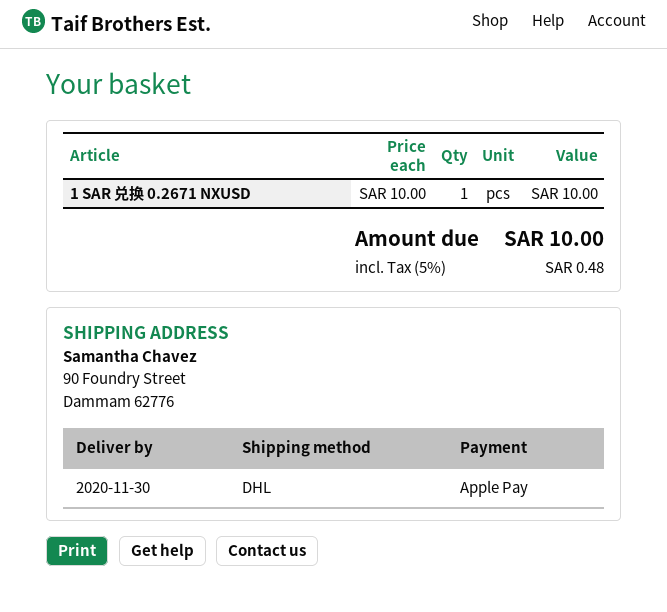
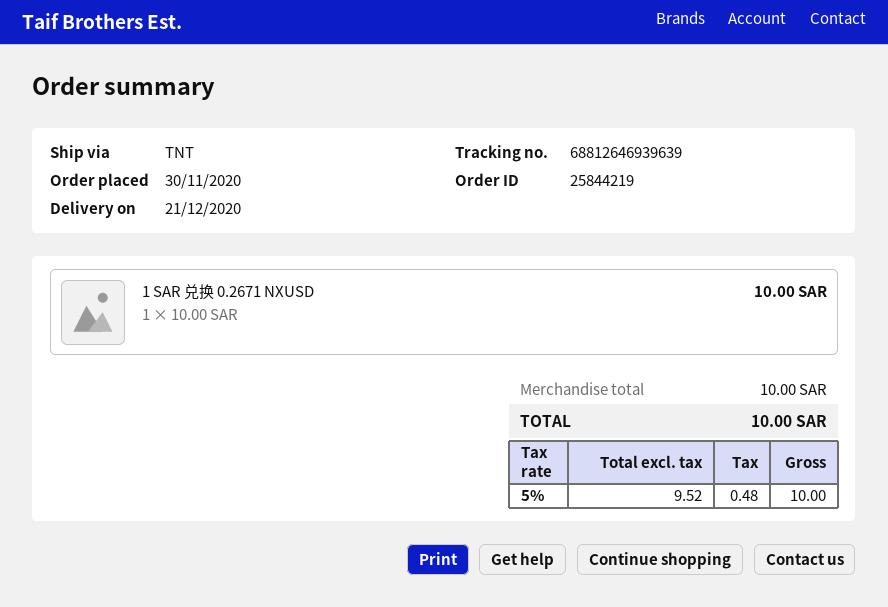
delivery date: 2020-11-30 -> 2020-12-21
shipping method: DHL -> TNT

